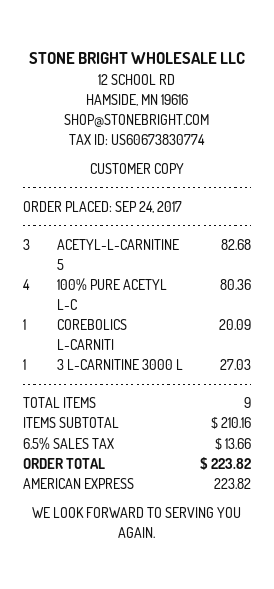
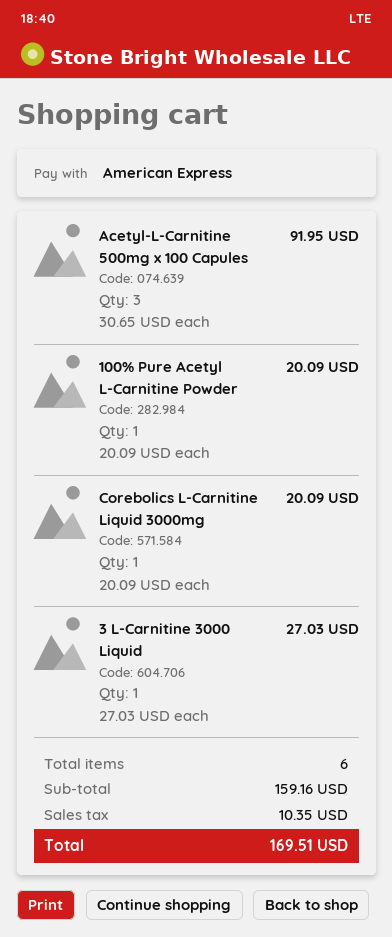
ACETYL-L-CARNITINE 5: 3 for 82.68 -> 3 for 91.95
100% PURE ACETYL L-C: 4 for 80.36 -> 1 for 20.09
total quantity: 9 -> 6
subtotal: 210.16 -> 159.16
tax: 13.66 -> 10.35
total: 223.82 -> 169.51

